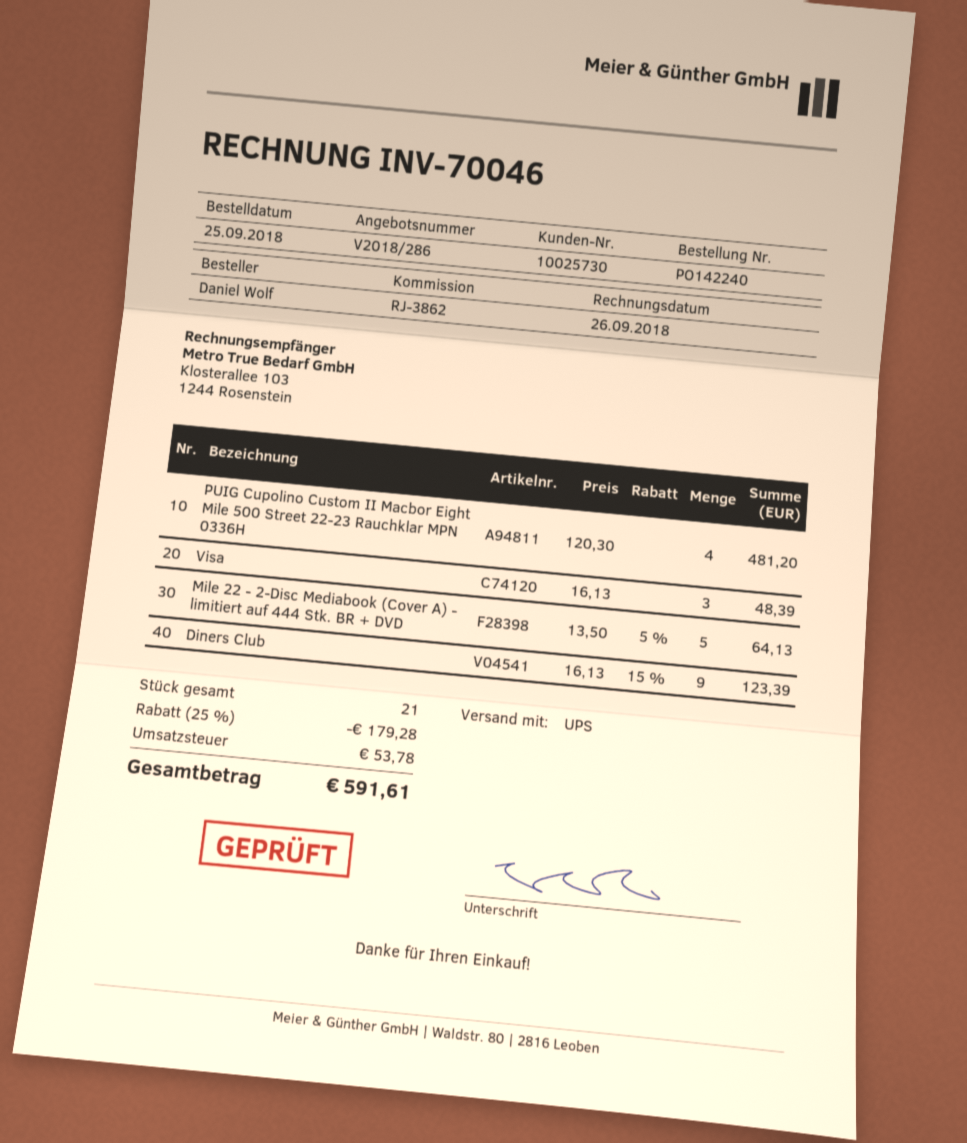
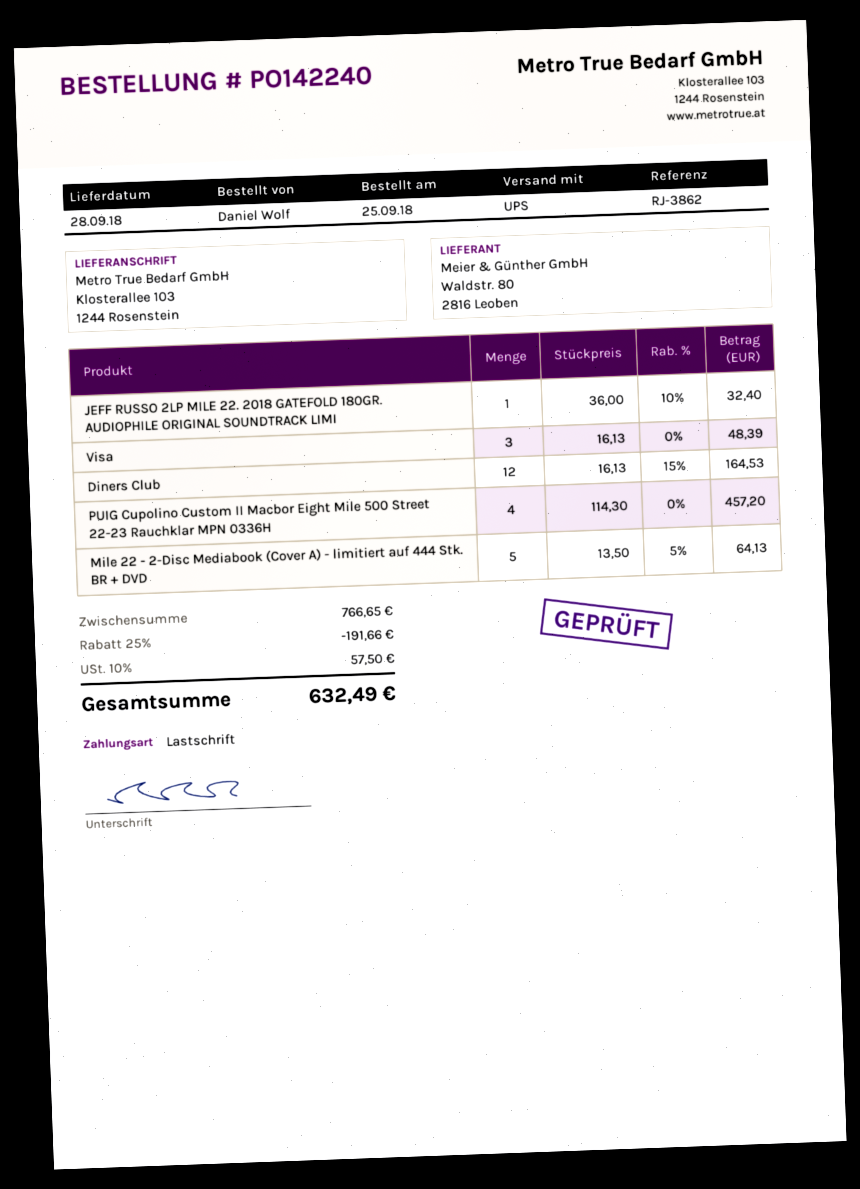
PUIG Cupolino Custom II Macbor Eight Mile 500 Street 22-23 Rauchklar MPN 0336H: 4 x 120.30 = 481.20 -> 4 x 114.30 = 457.20
Diners Club: 9 x 16.13 - 15% = 123.39 -> 12 x 16.13 - 15% = 164.53
JEFF RUSSO 2LP MILE 22. 2018 GATEFOLD 180GR. AUDIOPHILE ORIGINAL SOUNDTRACK LIMI: none -> 1 x 36.00 - 10% = 32.40
discount: 25% = 179.28 -> 25% = 191.66
tax: 53.78 -> 57.50
total: 591.61 -> 632.49

